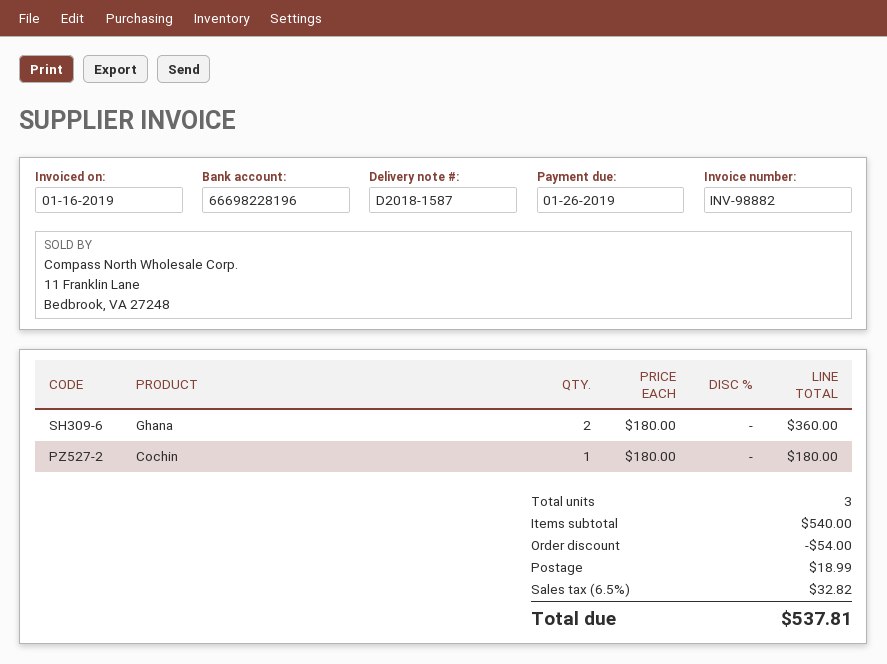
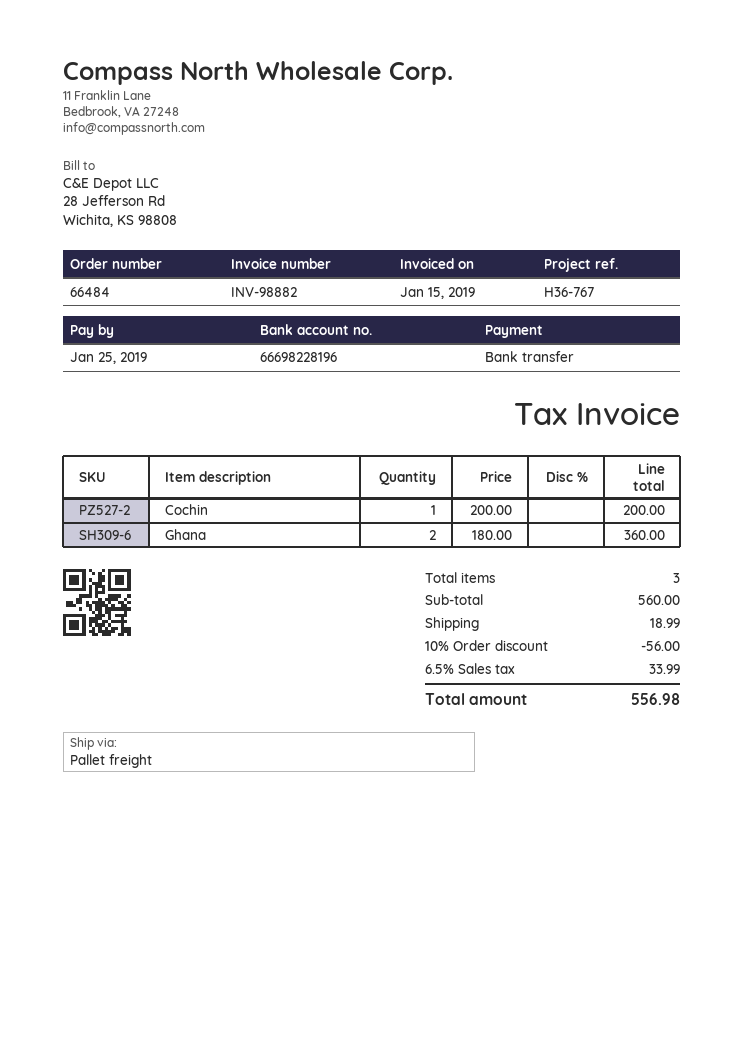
invoice date: 2019-01-16 -> 2019-01-15
due date: 2019-01-26 -> 2019-01-25
Cochin: 1 x 180.00 = 180.00 -> 1 x 200.00 = 200.00
subtotal: 540.00 -> 560.00
discount: 54.00 -> 56.00
tax: 6.5% = 32.82 -> 6.5% = 33.99
total: 537.81 -> 556.98

